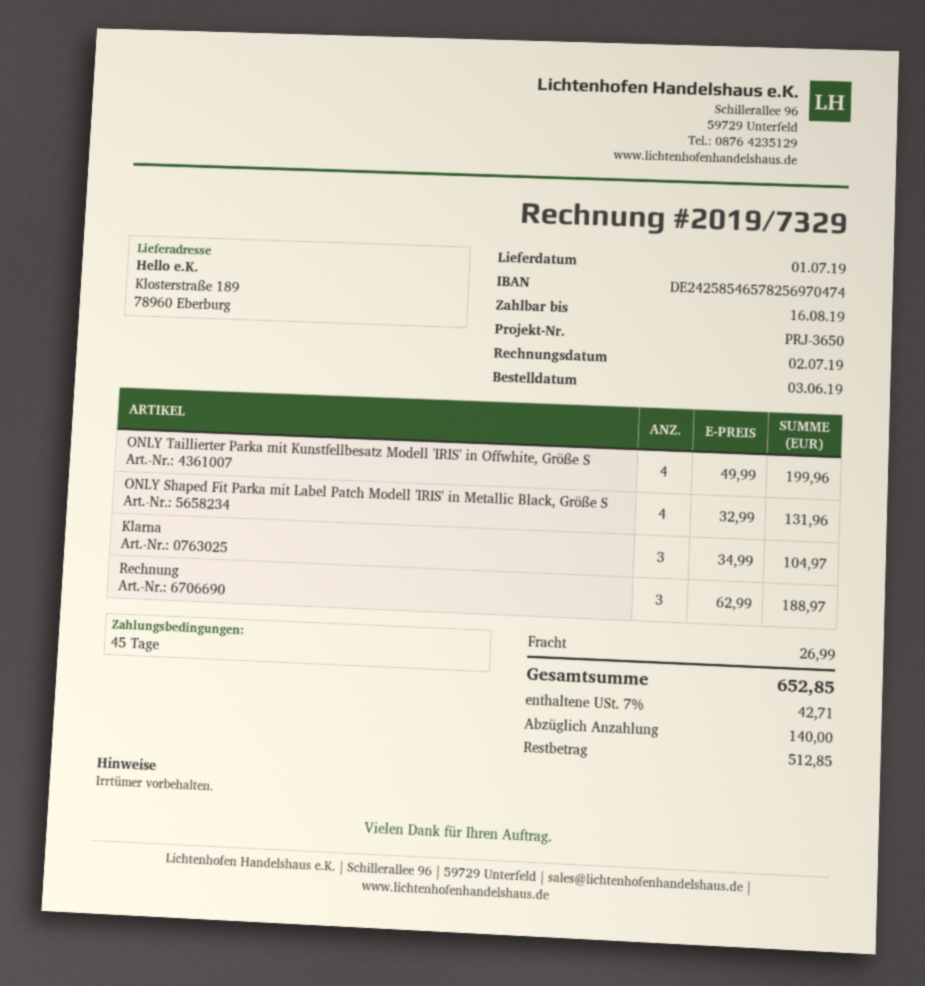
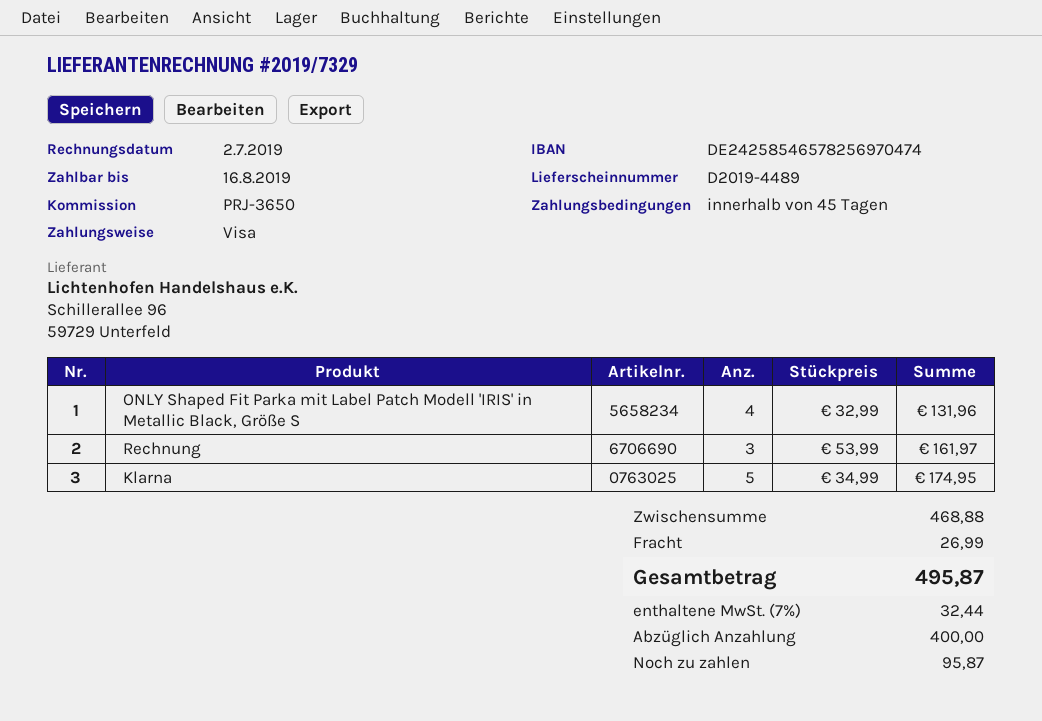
ONLY Taillierter Parka mit Kunstfellbesatz Modell 'IRIS' in Offwhite, Größe S: 4 x 49.99 = 199.96 -> none
Klarna: 3 x 34.99 = 104.97 -> 5 x 34.99 = 174.95
Rechnung: 3 x 62.99 = 188.97 -> 3 x 53.99 = 161.97
tax: 7% = 42.71 -> 7% = 32.44
total: 652.85 -> 495.87
deposit: 140.00 -> 400.00
balance: 512.85 -> 95.87

